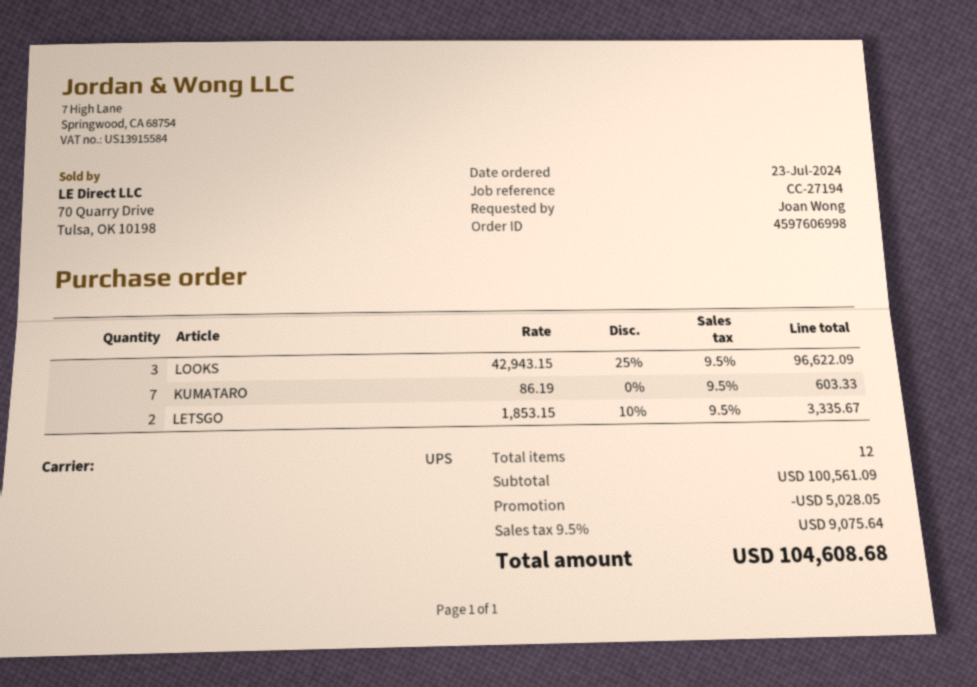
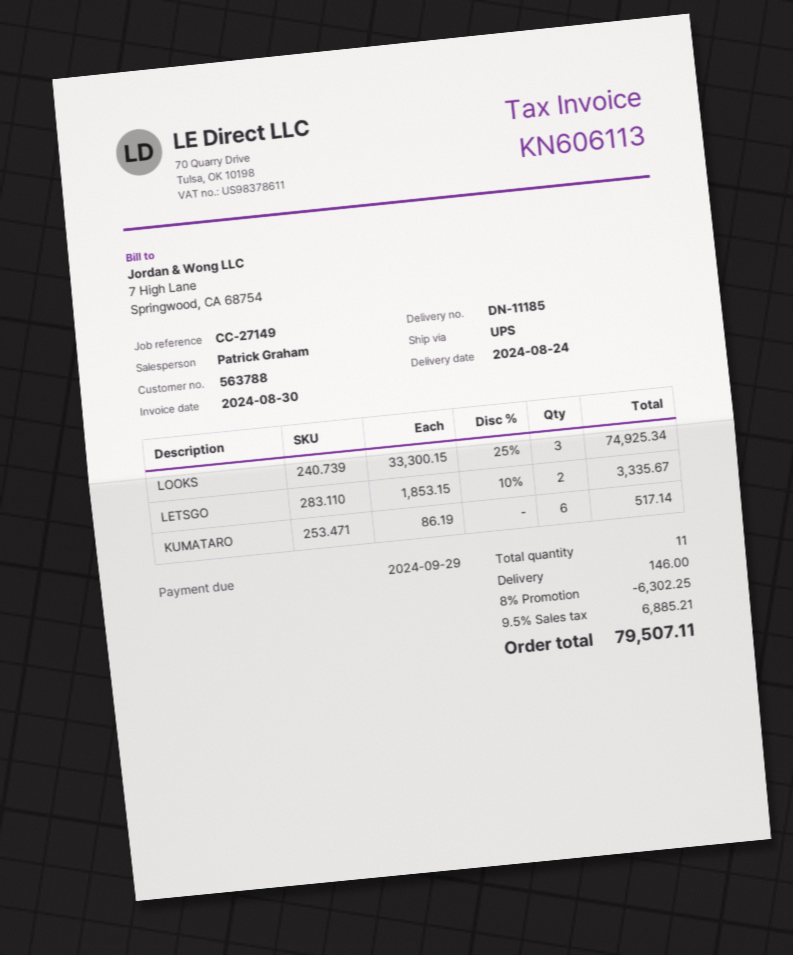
reference: CC-27194 -> CC-27149
LOOKS: 3 x 42943.15 - 25% = 96622.09 -> 3 x 33300.15 - 25% = 74925.34
KUMATARO: 7 x 86.19 = 603.33 -> 6 x 86.19 = 517.14
total quantity: 12 -> 11
discount: 5028.05 -> 6302.25
shipping: none -> 146.00
tax: 9.5% = 9075.64 -> 9.5% = 6885.21
total: 104608.68 -> 79507.11

